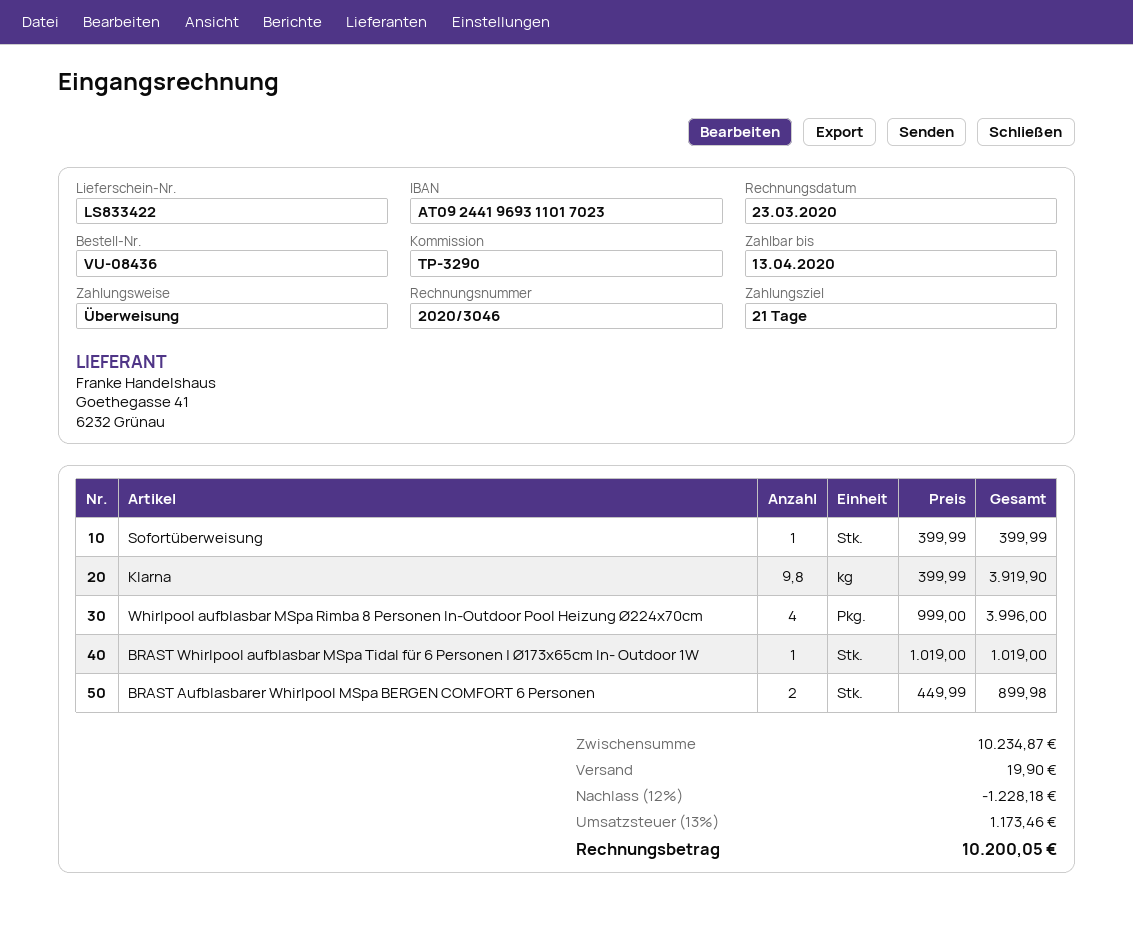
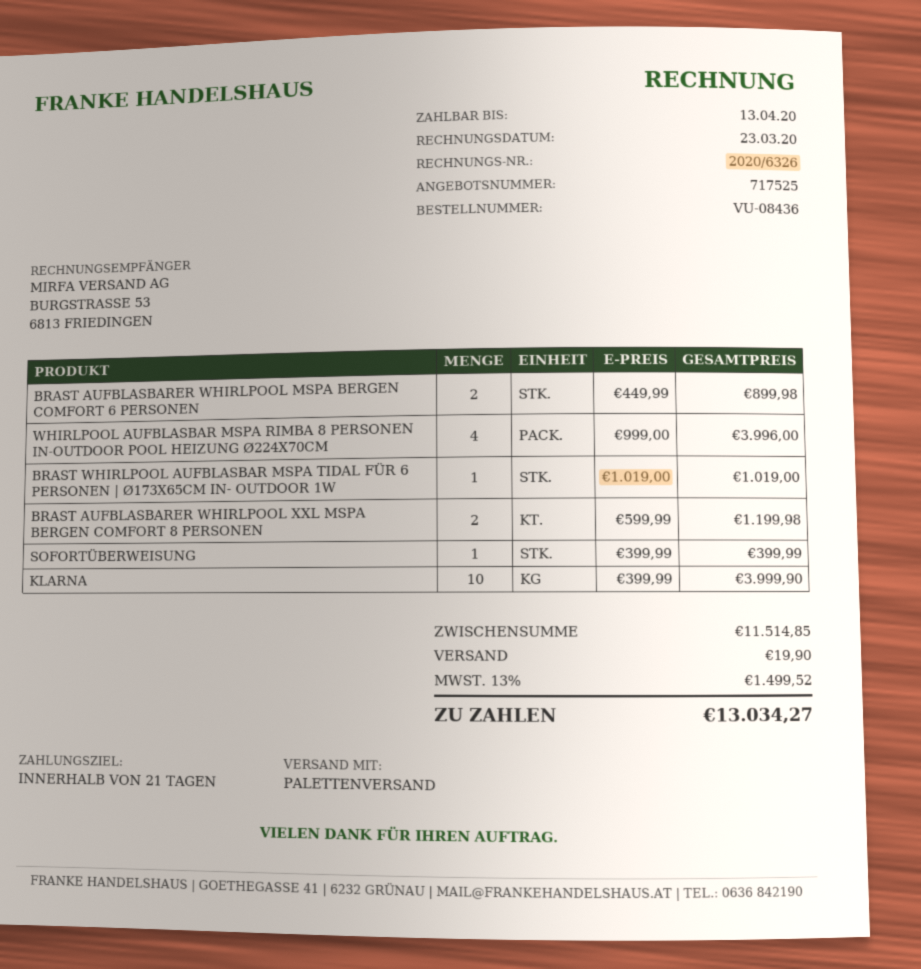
invoice number: 2020/3046 -> 2020/6326
Klarna: 9.8 x 399.99 = 3919.90 -> 10 x 399.99 = 3999.90
BRAST AUFBLASBARER WHIRLPOOL XXL MSPA BERGEN COMFORT 8 PERSONEN: none -> 2 x 599.99 = 1199.98
subtotal: 10234.87 -> 11514.85
discount: 12% = 1228.18 -> none
tax: 13% = 1173.46 -> 13% = 1499.52
total: 10200.05 -> 13034.27

